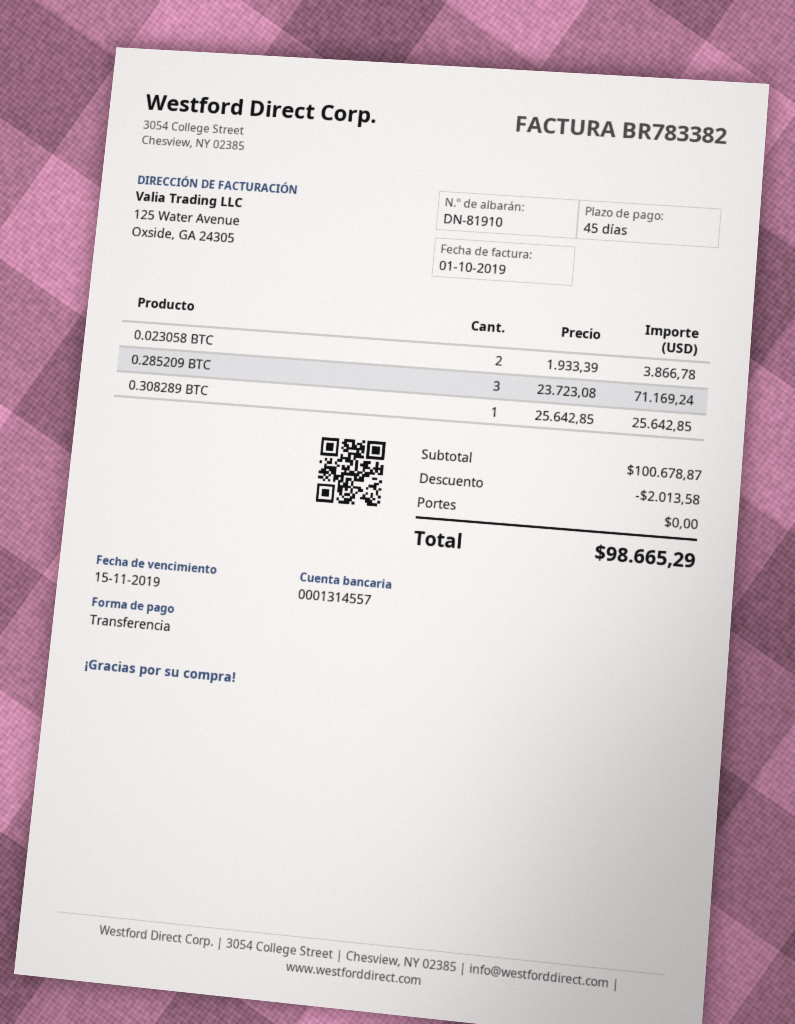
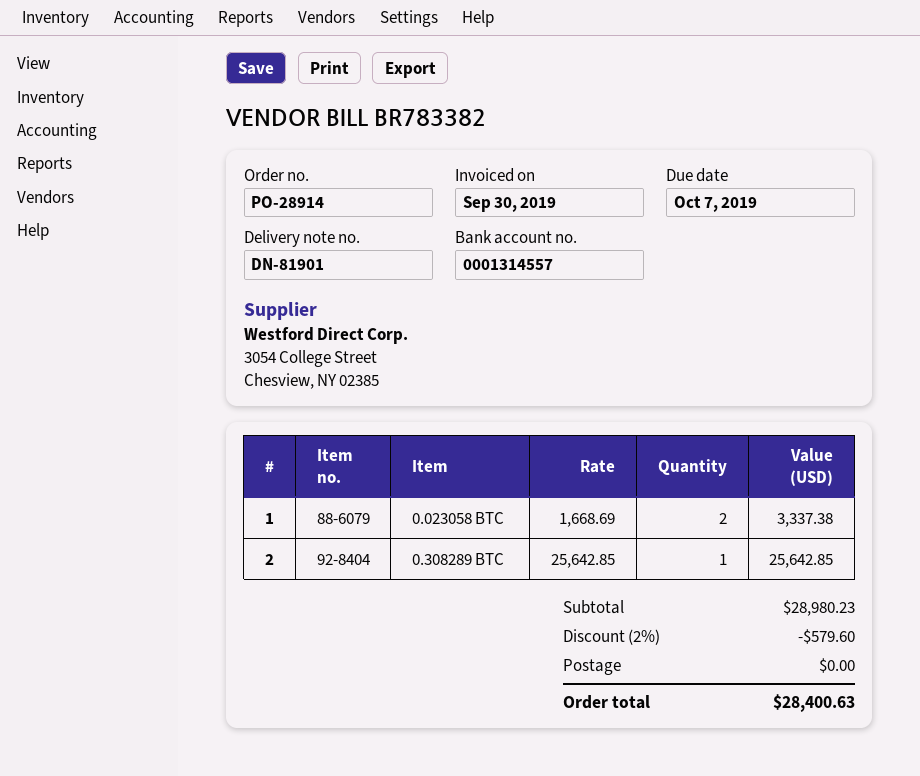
delivery note number: DN-81910 -> DN-81901
invoice date: 2019-10-01 -> 2019-09-30
due date: 2019-11-15 -> 2019-10-07
0.023058 BTC: 2 x 1933.39 = 3866.78 -> 2 x 1668.69 = 3337.38
0.285209 BTC: 3 x 23723.08 = 71169.24 -> none
subtotal: 100678.87 -> 28980.23
discount: 2013.58 -> 579.60
total: 98665.29 -> 28400.63

